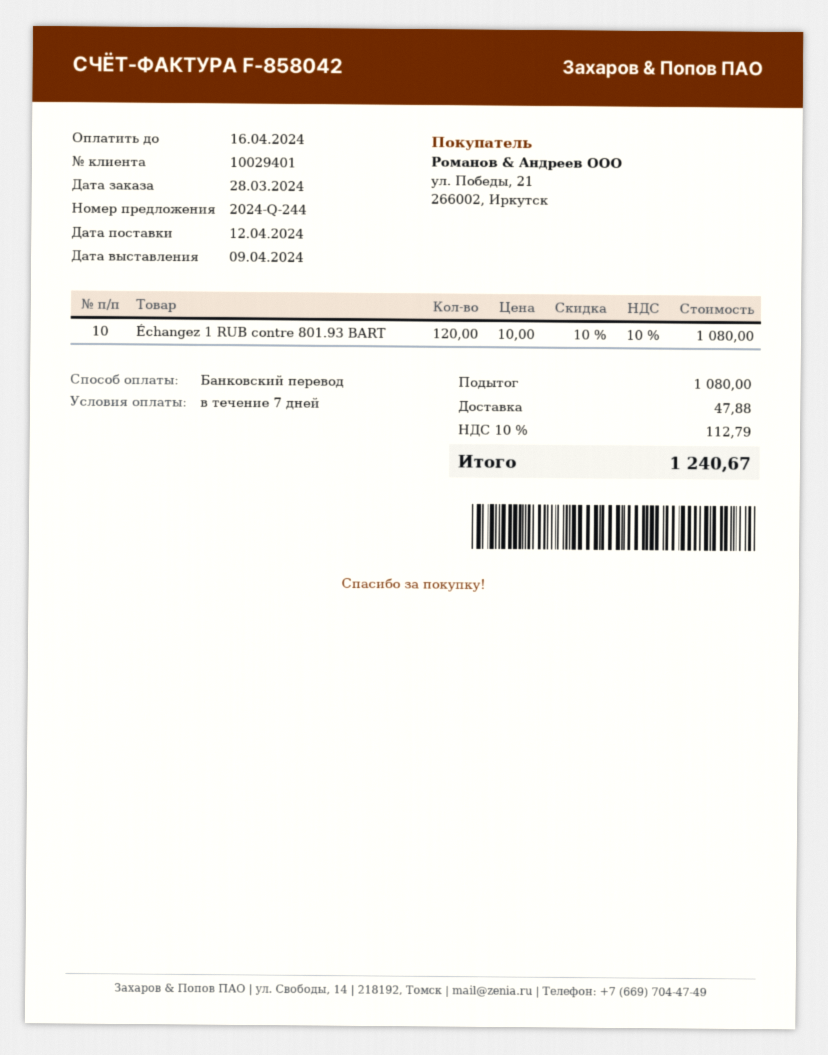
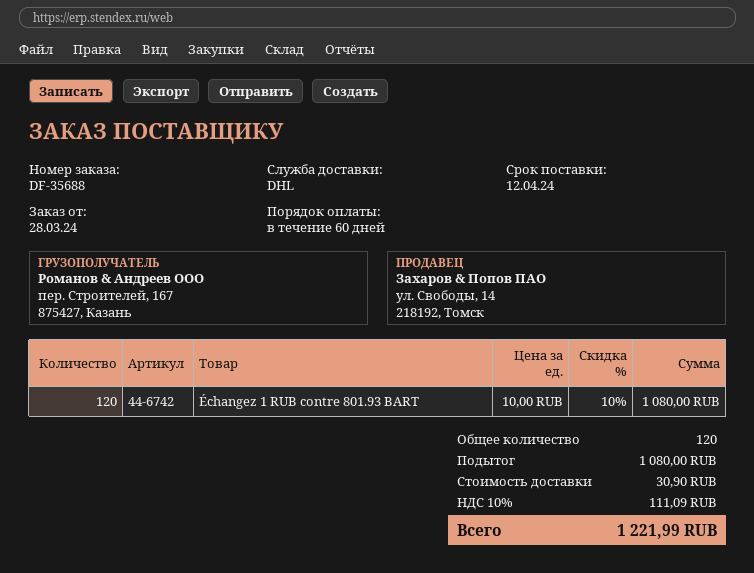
payment terms: 7 days -> 60 days
shipping: 47.88 -> 30.90
tax: 10% = 112.79 -> 10% = 111.09
total: 1240.67 -> 1221.99

